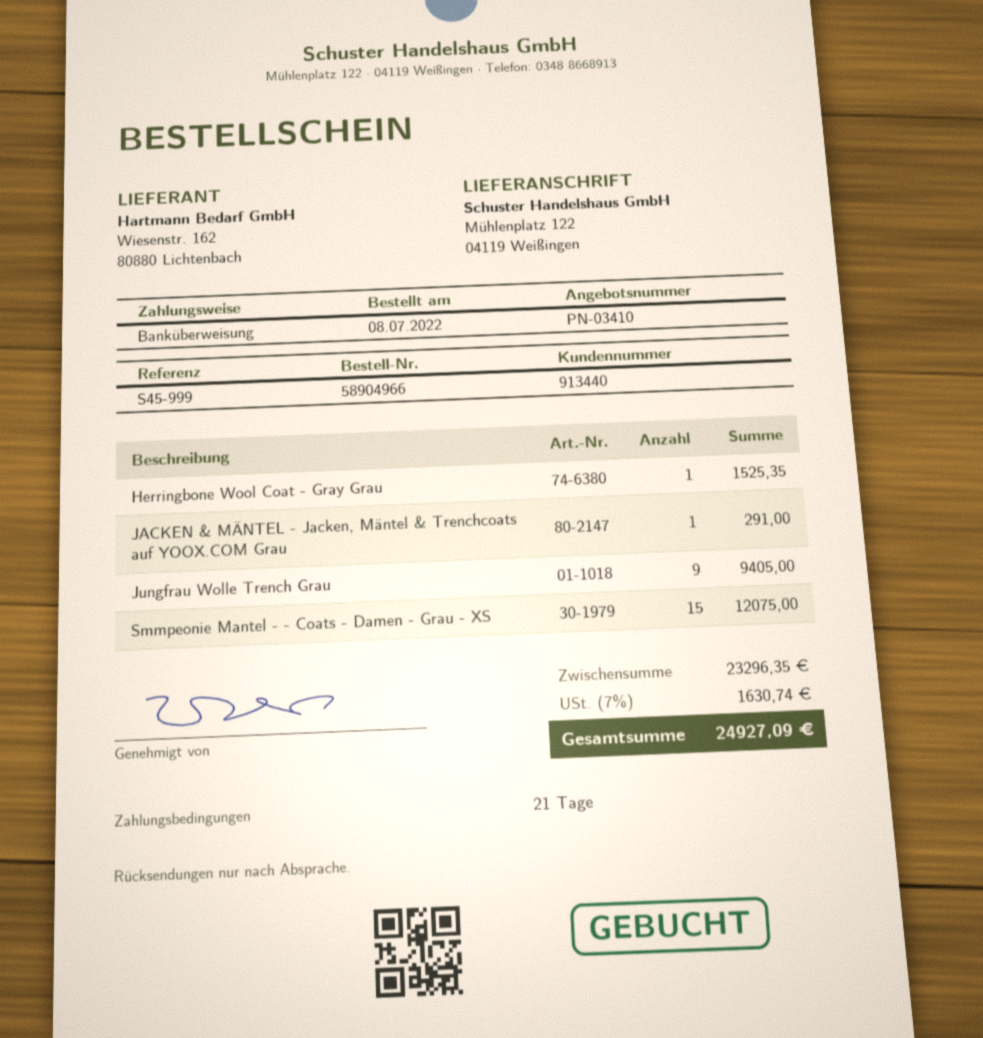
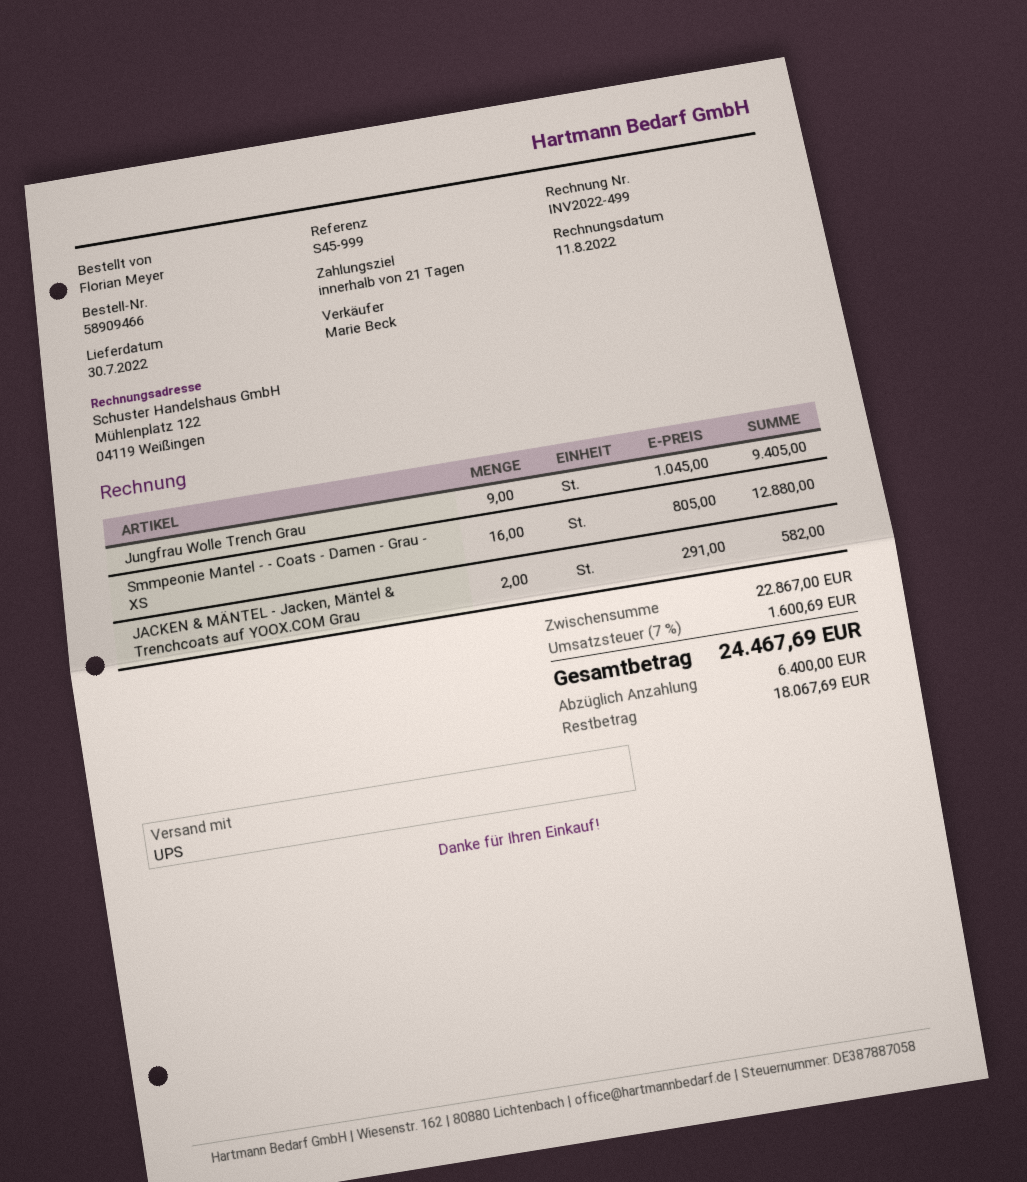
order number: 58904966 -> 58909466
Herringbone Wool Coat - Gray Grau: 1 for 1525.35 -> none
JACKEN & MÄNTEL - Jacken, Mäntel & Trenchcoats auf YOOX.COM Grau: 1 for 291.00 -> 2 for 582.00
Smmpeonie Mantel - - Coats - Damen - Grau - XS: 15 for 12075.00 -> 16 for 12880.00
subtotal: 23296.35 -> 22867.00
tax: 7% = 1630.74 -> 7% = 1600.69
total: 24927.09 -> 24467.69

